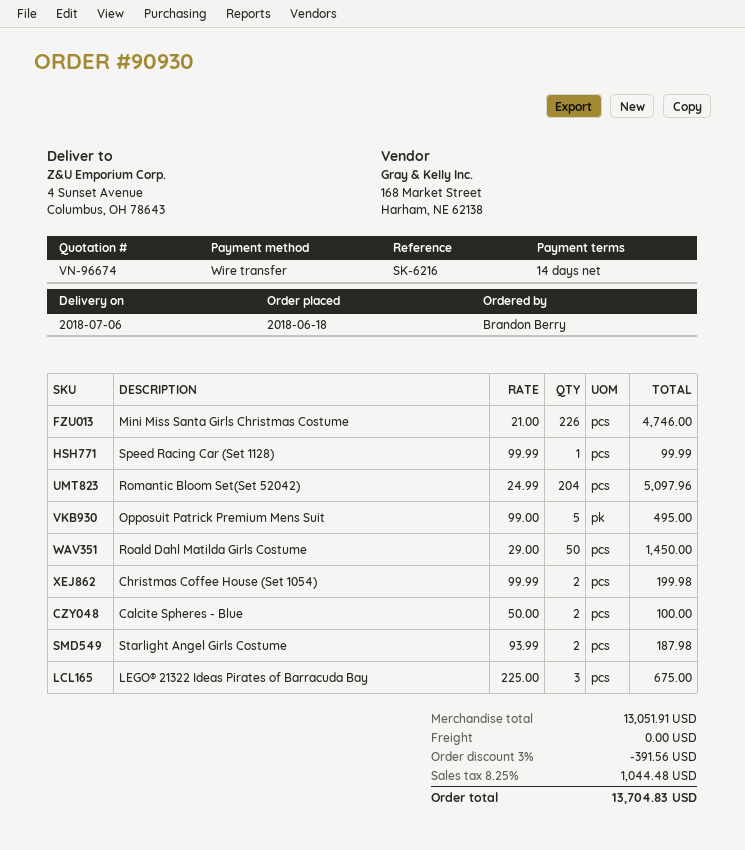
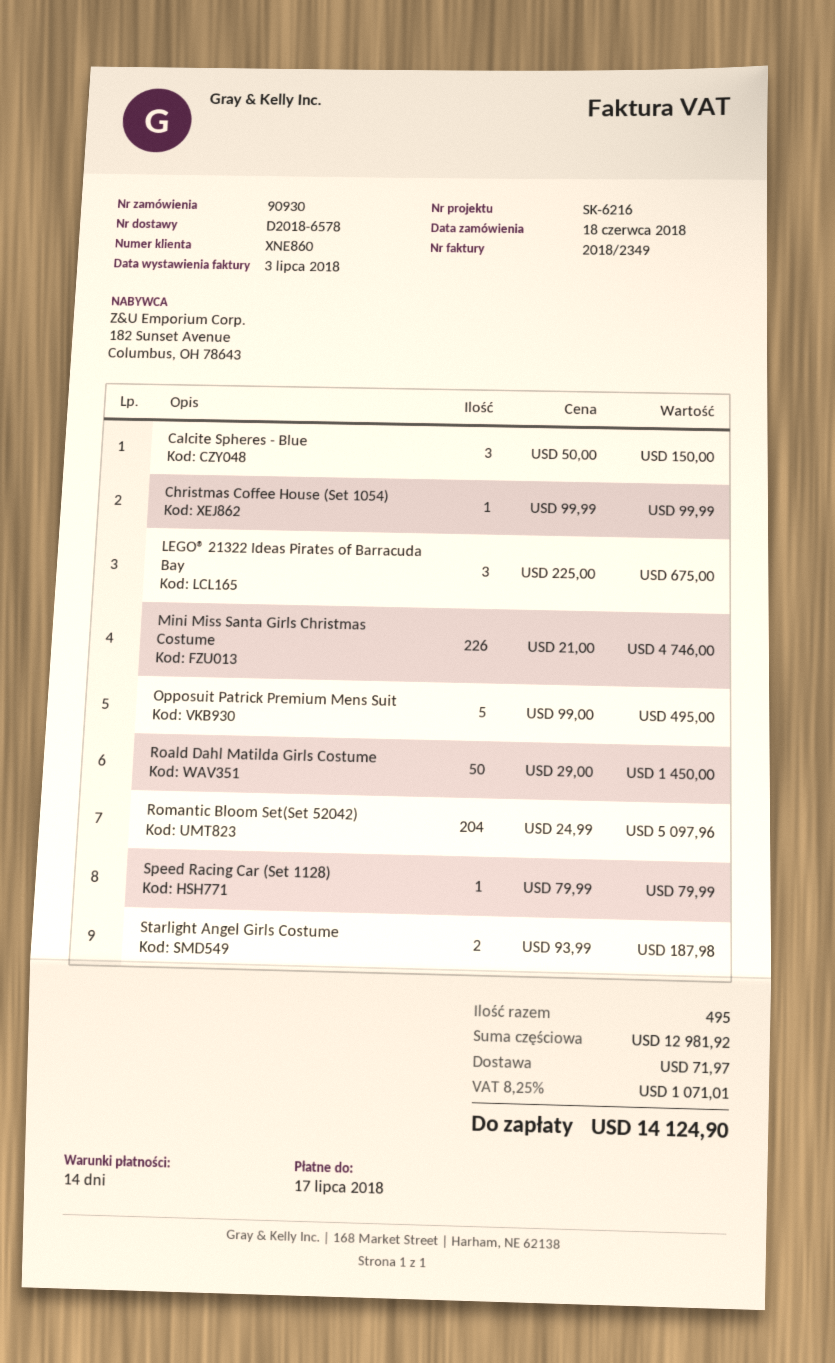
Speed Racing Car (Set 1128): 1 x 99.99 = 99.99 -> 1 x 79.99 = 79.99
Christmas Coffee House (Set 1054): 2 x 99.99 = 199.98 -> 1 x 99.99 = 99.99
Calcite Spheres - Blue: 2 x 50.00 = 100.00 -> 3 x 50.00 = 150.00
subtotal: 13051.91 -> 12981.92
discount: 3% = 391.56 -> none
shipping: 0.00 -> 71.97
tax: 8.25% = 1044.48 -> 8.25% = 1071.01
total: 13704.83 -> 14124.90

